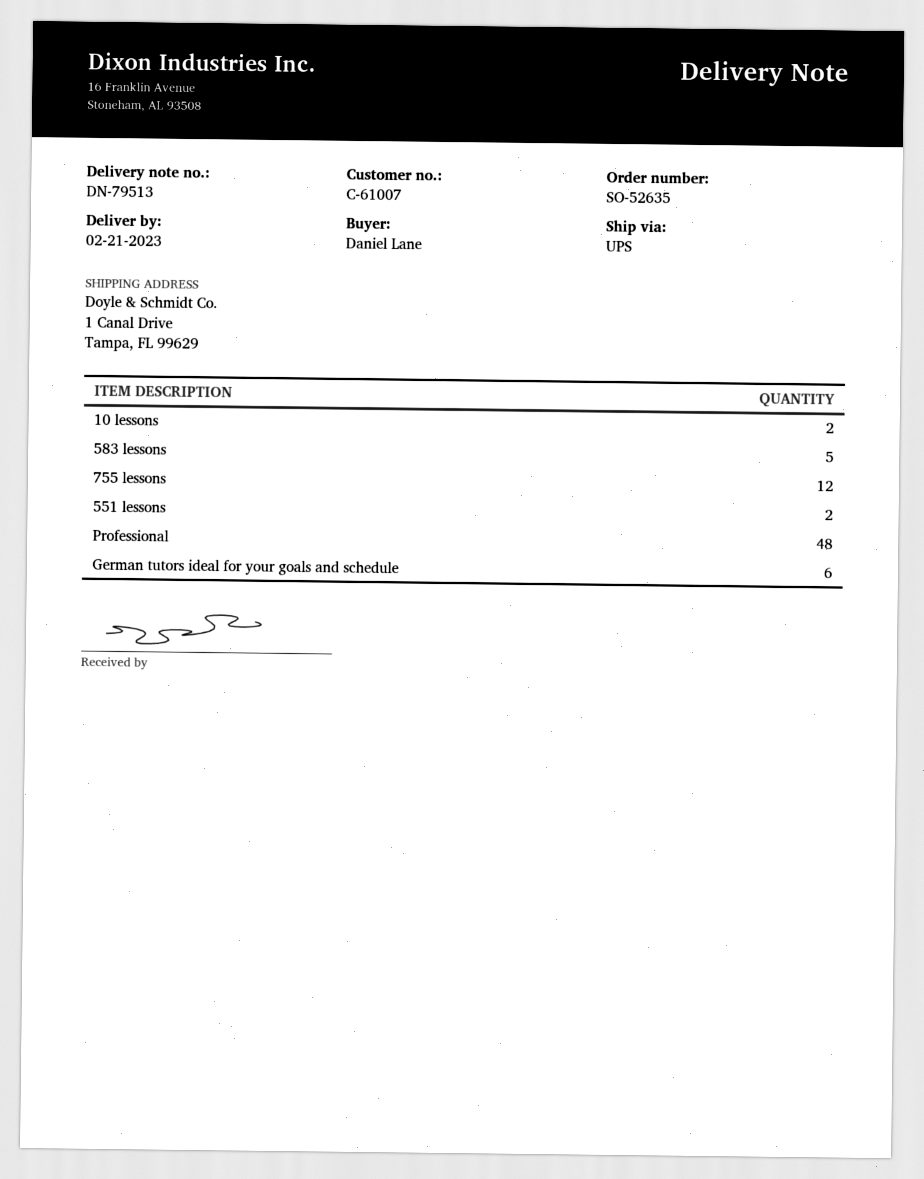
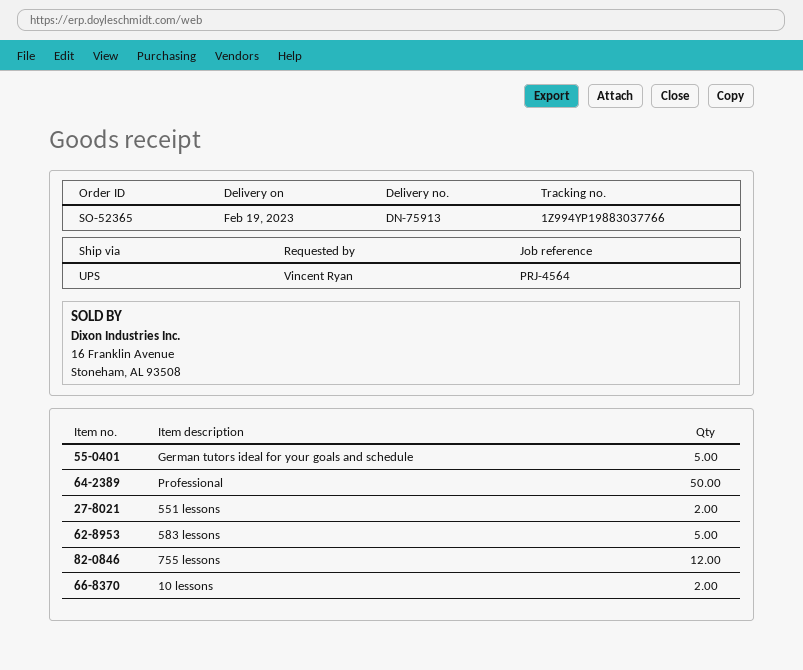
order number: SO-52635 -> SO-52365
delivery note number: DN-79513 -> DN-75913
delivery date: 2023-02-21 -> 2023-02-19
ordered by: Daniel Lane -> Vincent Ryan
Professional: 48 -> 50
German tutors ideal for your goals and schedule: 6 -> 5

